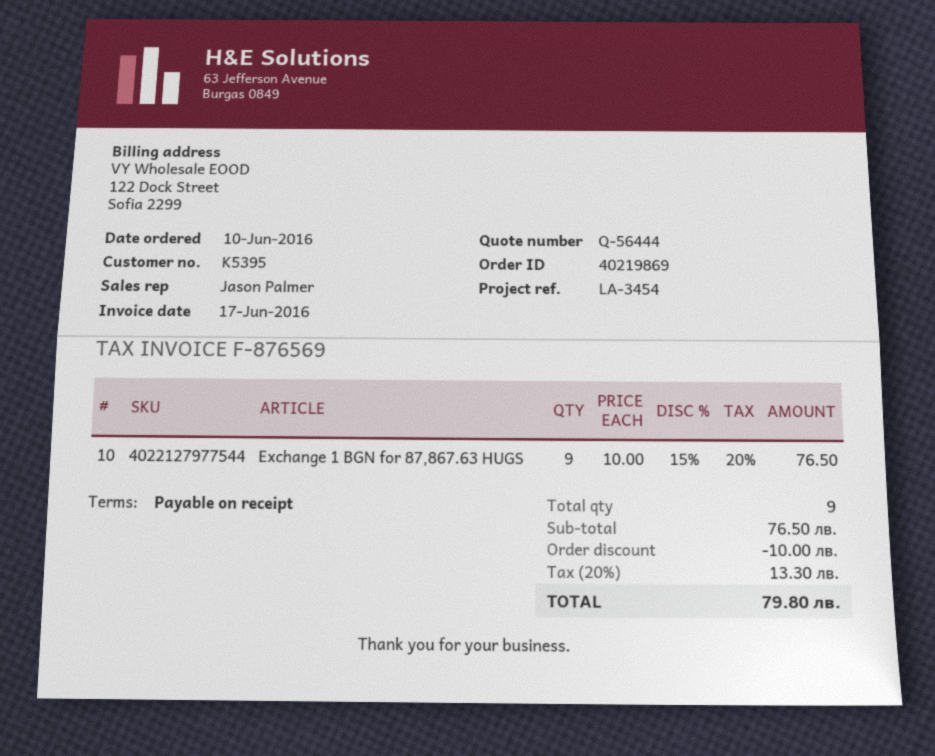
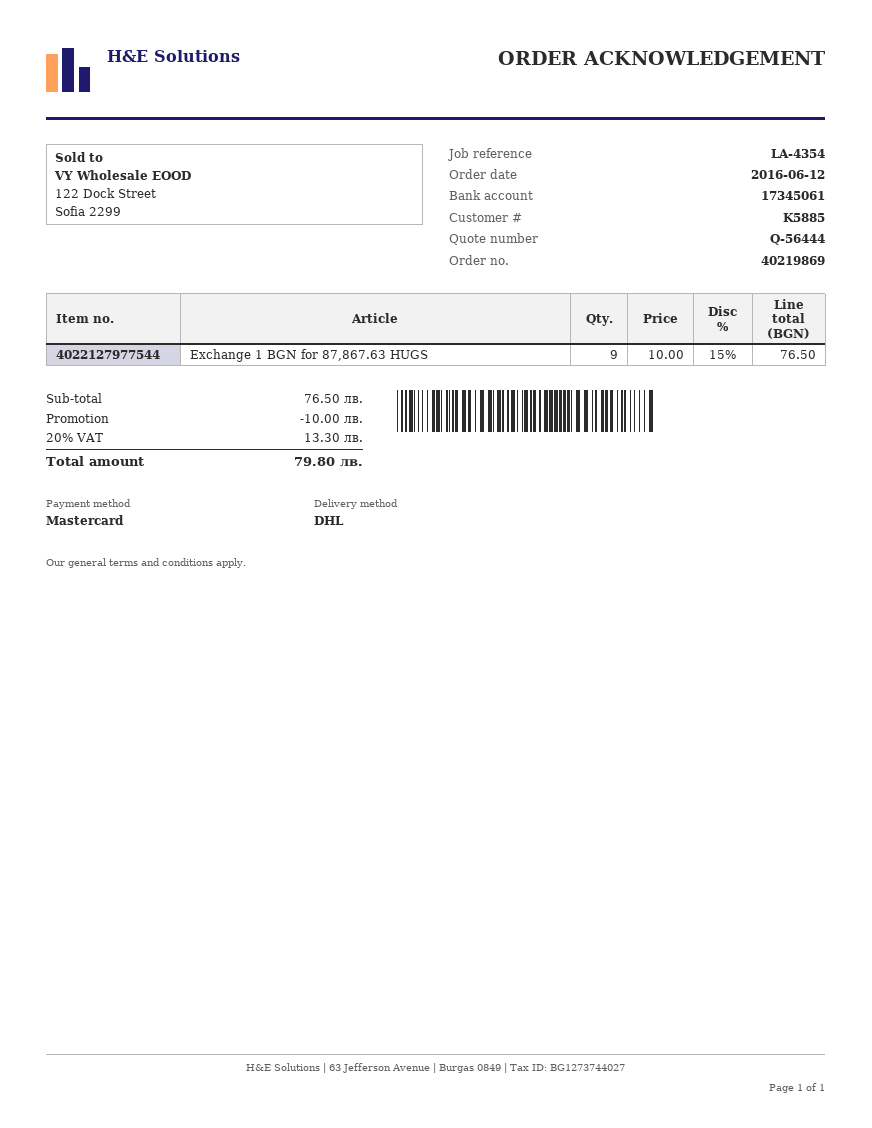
order date: 2016-06-10 -> 2016-06-12
customer number: K5395 -> K5885
reference: LA-3454 -> LA-4354

